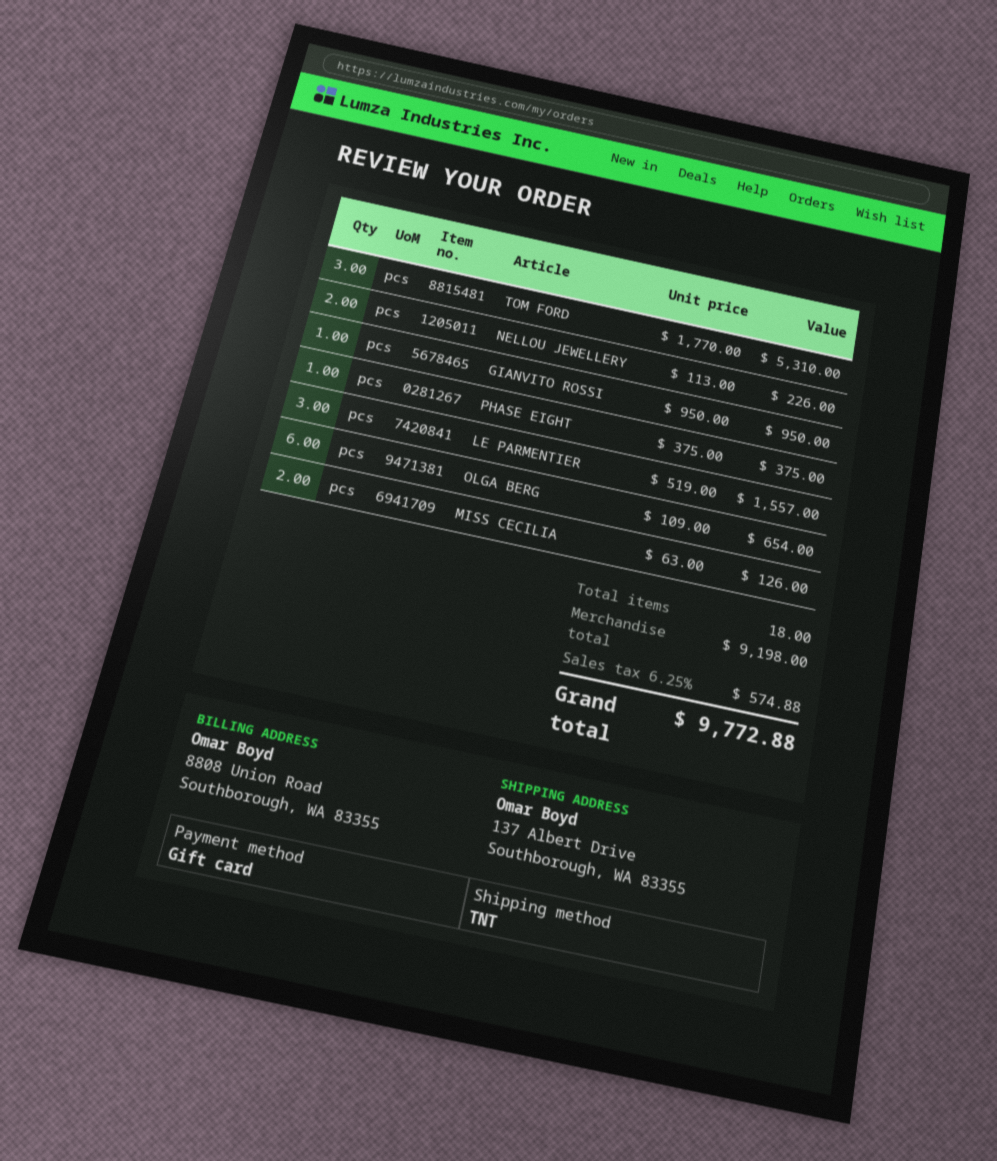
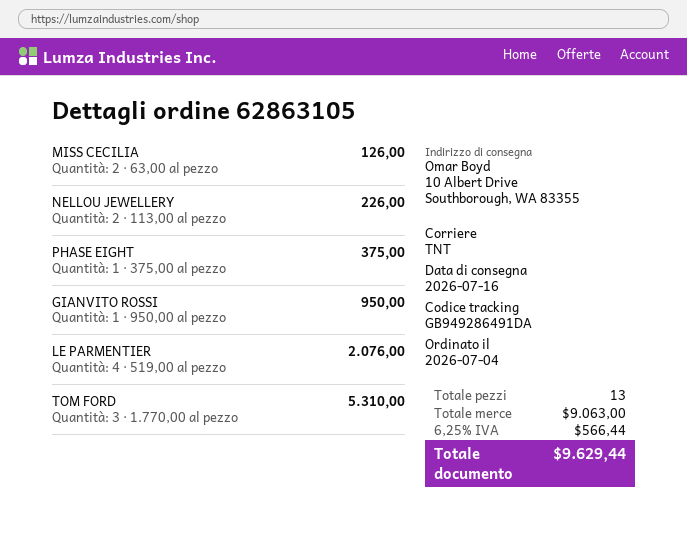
ship to: 137 Albert Drive, Southborough, WA 83355 -> 10 Albert Drive, Southborough, WA 83355
LE PARMENTIER: 3 x 519.00 = 1557.00 -> 4 x 519.00 = 2076.00
OLGA BERG: 6 x 109.00 = 654.00 -> none
total quantity: 18 -> 13
subtotal: 9198.00 -> 9063.00
tax: 6.25% = 574.88 -> 6.25% = 566.44
total: 9772.88 -> 9629.44

